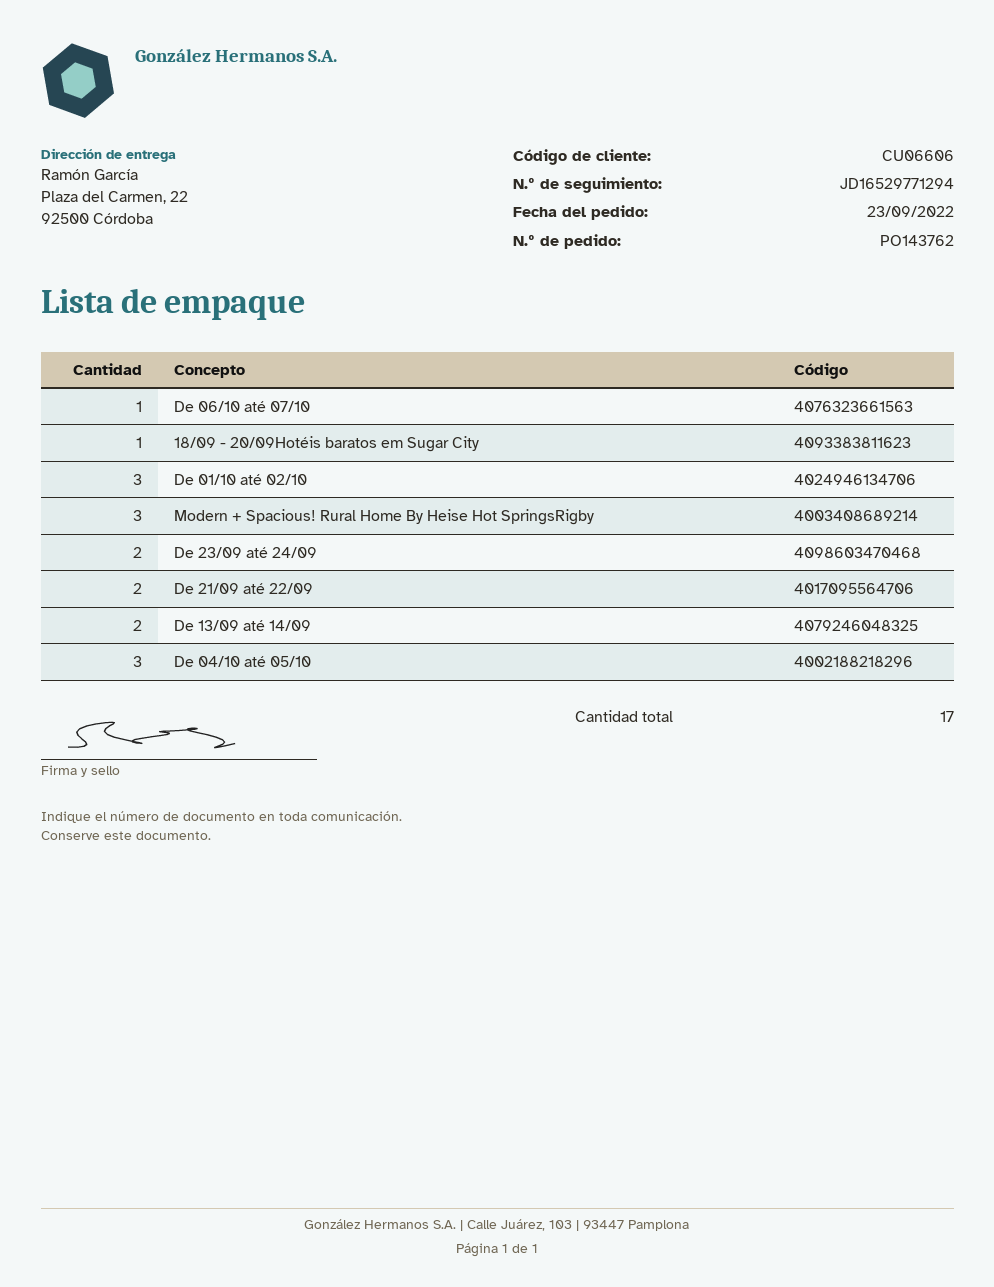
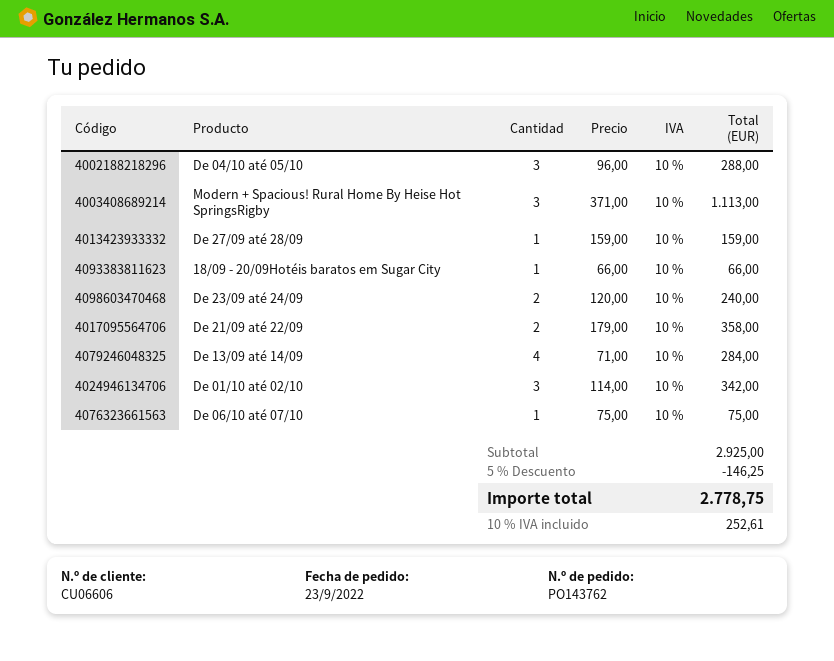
De 13/09 até 14/09: 2 -> 4
De 27/09 até 28/09: none -> 1

